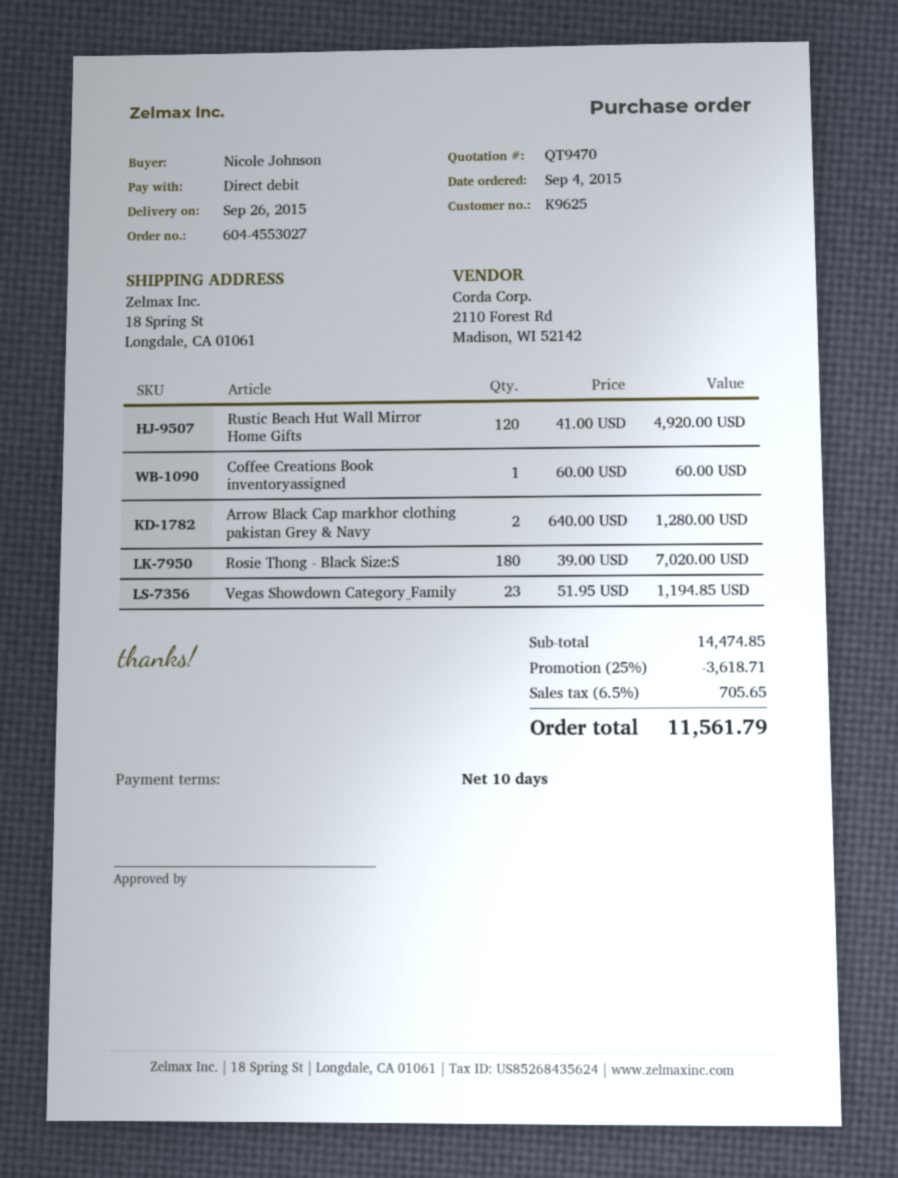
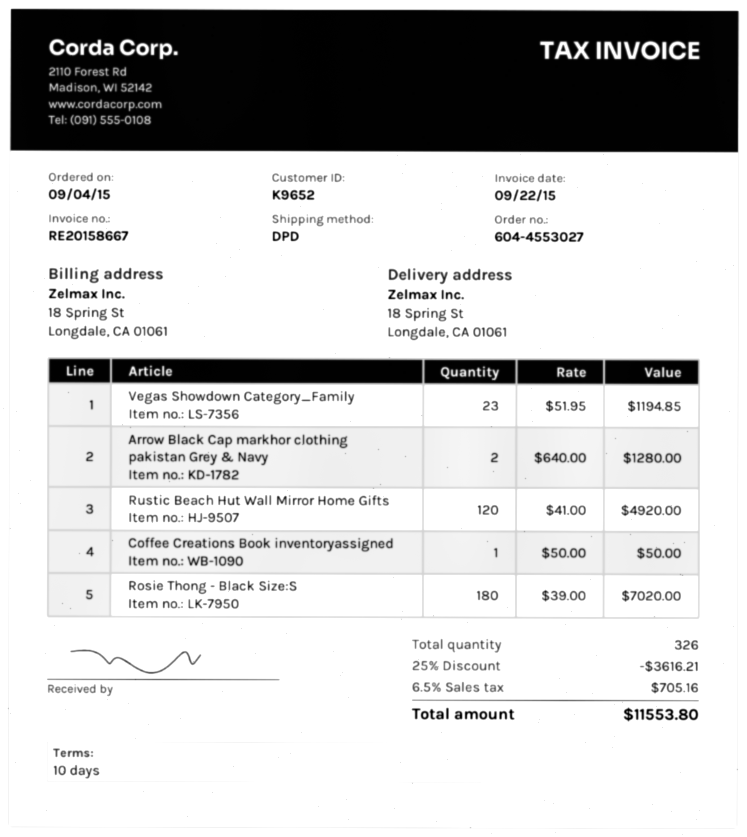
customer number: K9625 -> K9652
Coffee Creations Book inventoryassigned: 1 x 60.00 = 60.00 -> 1 x 50.00 = 50.00
discount: 25% = 3618.71 -> 25% = 3616.21
tax: 6.5% = 705.65 -> 6.5% = 705.16
total: 11561.79 -> 11553.80

